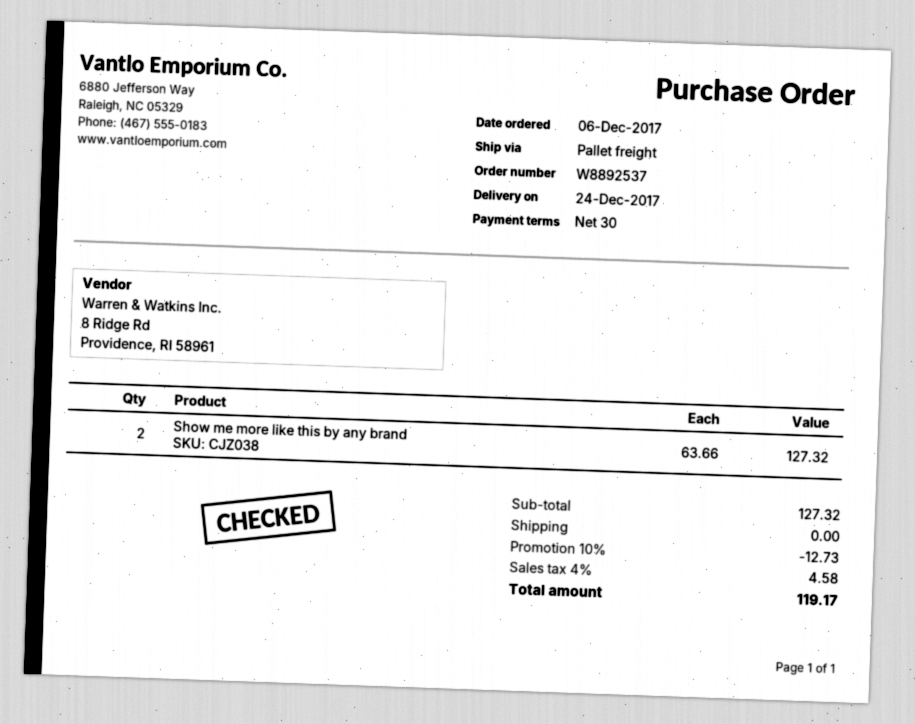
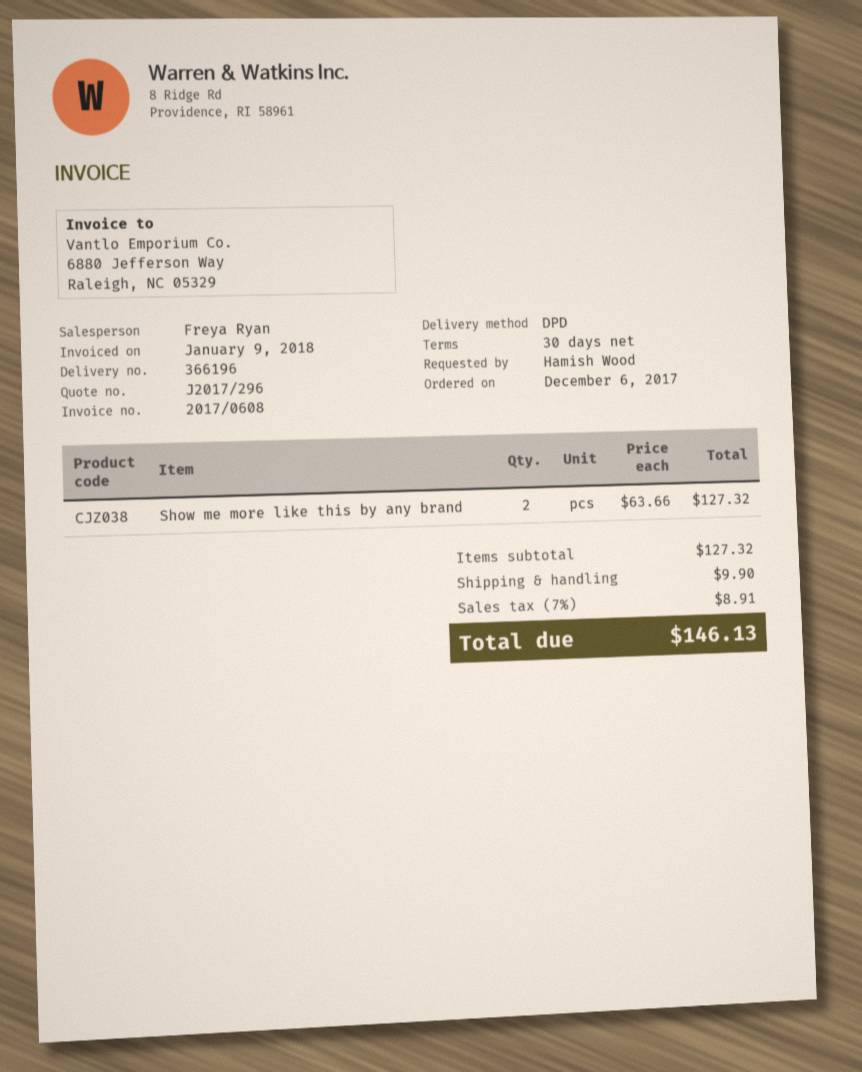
shipping method: pallet freight -> DPD
discount: 10% = 12.73 -> none
shipping: 0.00 -> 9.90
tax: 4% = 4.58 -> 7% = 8.91
total: 119.17 -> 146.13

